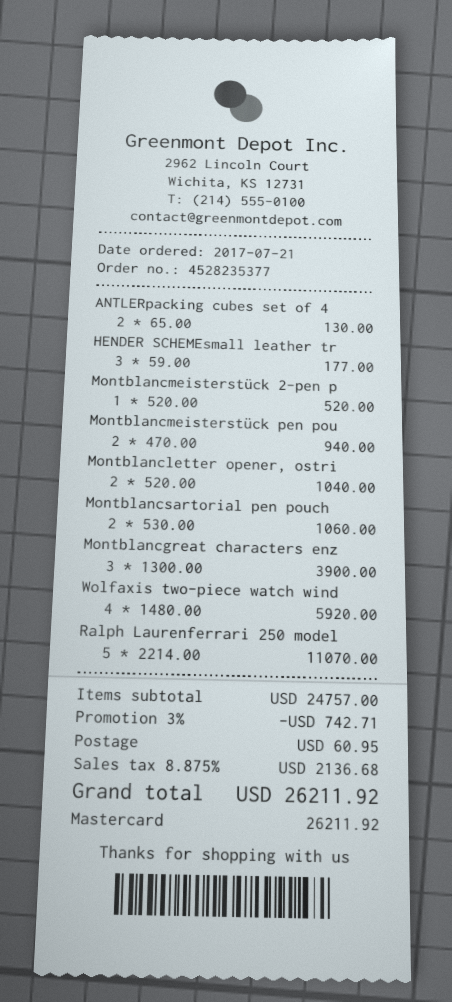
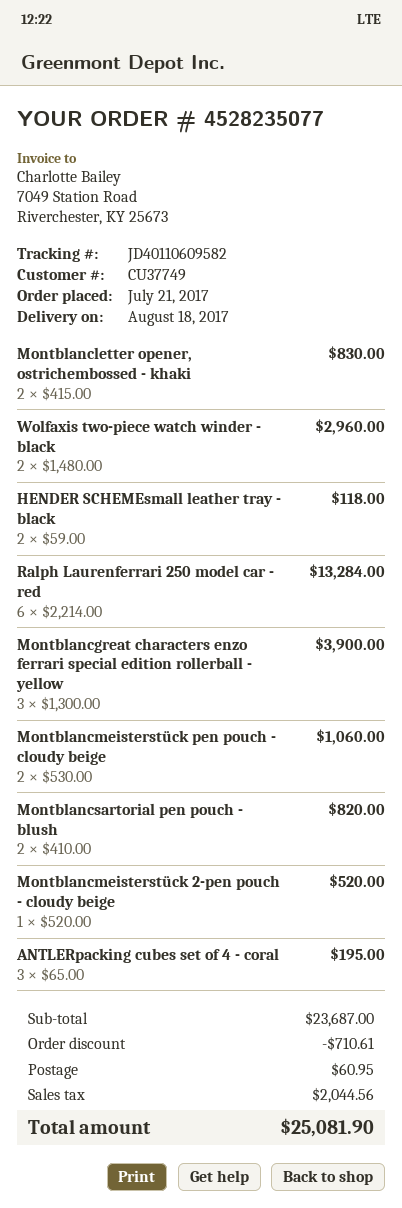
order number: 4528235377 -> 4528235077
ANTLERpacking cubes set of 4: 2 x 65.00 = 130.00 -> 3 x 65.00 = 195.00
HENDER SCHEMEsmall leather tr: 3 x 59.00 = 177.00 -> 2 x 59.00 = 118.00
Montblancmeisterstück pen pou: 2 x 470.00 = 940.00 -> 2 x 530.00 = 1060.00
Montblancletter opener, ostri: 2 x 520.00 = 1040.00 -> 2 x 415.00 = 830.00
Montblancsartorial pen pouch: 2 x 530.00 = 1060.00 -> 2 x 410.00 = 820.00
Wolfaxis two-piece watch wind: 4 x 1480.00 = 5920.00 -> 2 x 1480.00 = 2960.00
Ralph Laurenferrari 250 model: 5 x 2214.00 = 11070.00 -> 6 x 2214.00 = 13284.00
subtotal: 24757.00 -> 23687.00
discount: 742.71 -> 710.61
tax: 2136.68 -> 2044.56
total: 26211.92 -> 25081.90

